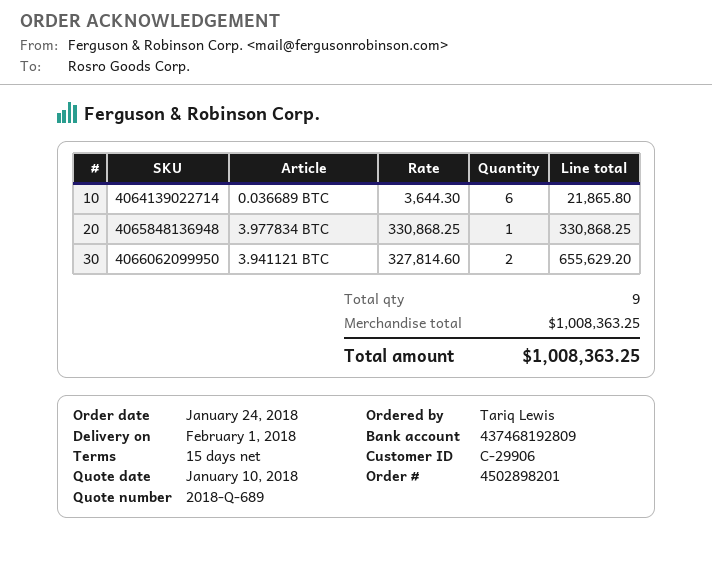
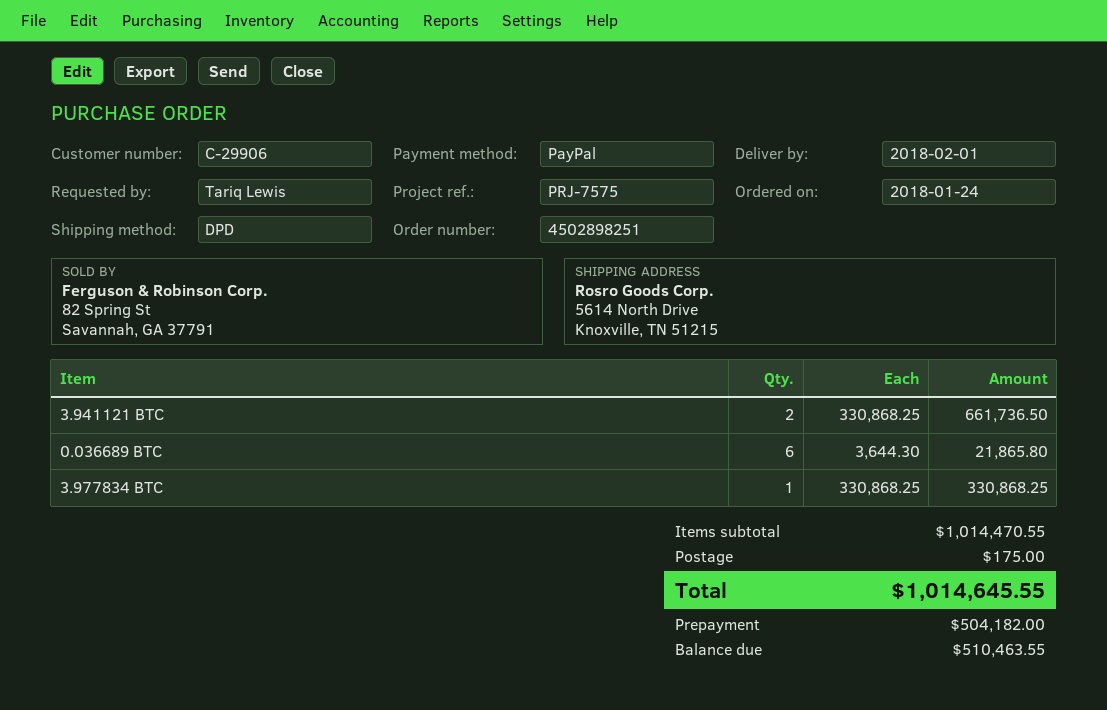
order number: 4502898201 -> 4502898251
3.941121 BTC: 2 x 327814.60 = 655629.20 -> 2 x 330868.25 = 661736.50
subtotal: 1008363.25 -> 1014470.55
shipping: none -> 175.00
total: 1008363.25 -> 1014645.55

